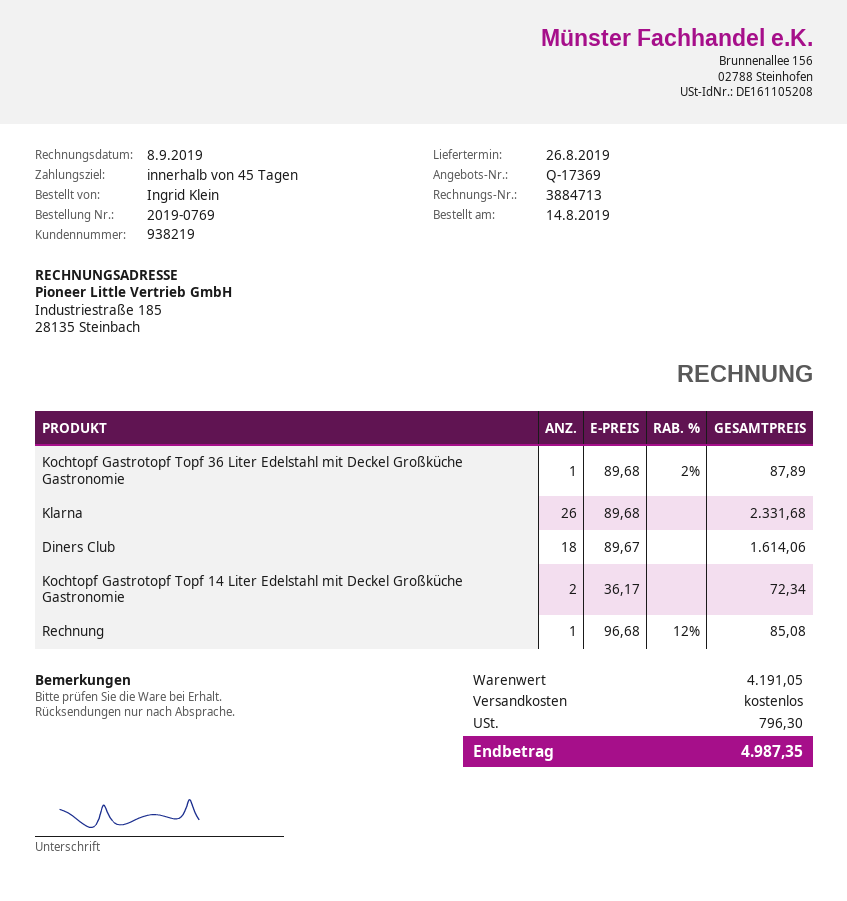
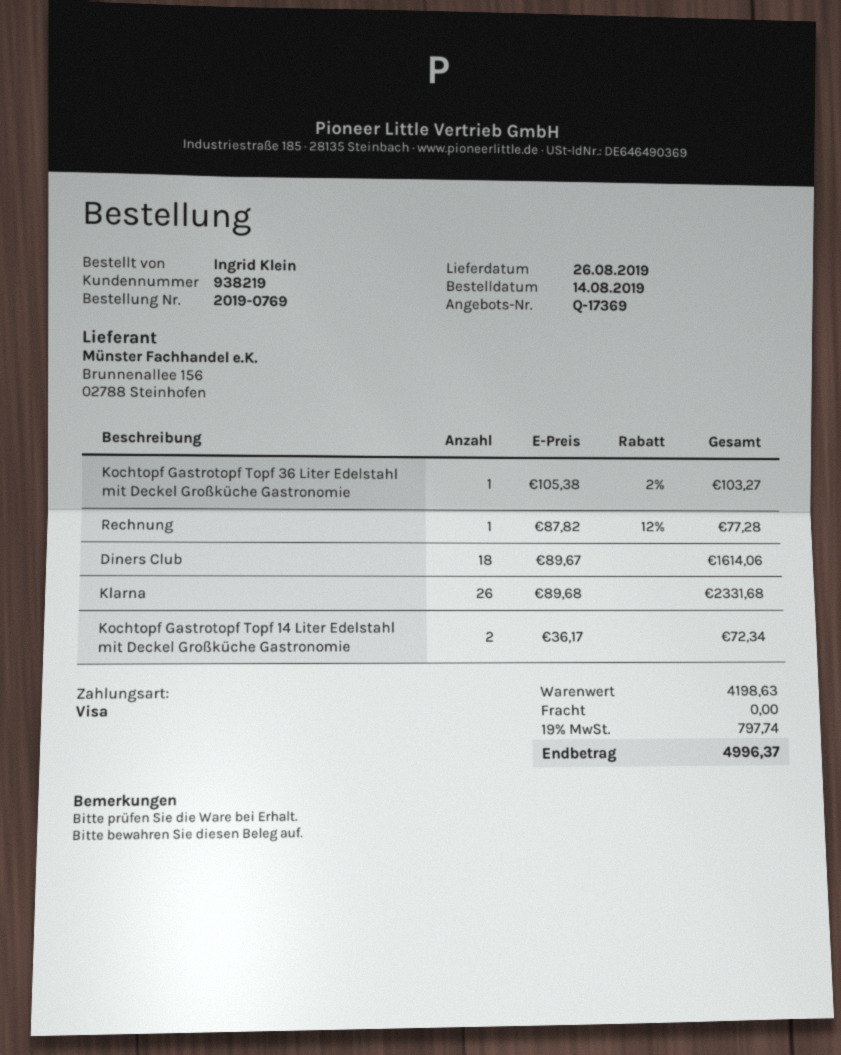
Kochtopf Gastrotopf Topf 36 Liter Edelstahl mit Deckel Großküche Gastronomie: 1 x 89.68 - 2% = 87.89 -> 1 x 105.38 - 2% = 103.27
Rechnung: 1 x 96.68 - 12% = 85.08 -> 1 x 87.82 - 12% = 77.28
subtotal: 4191.05 -> 4198.63
tax: 796.30 -> 797.74
total: 4987.35 -> 4996.37

